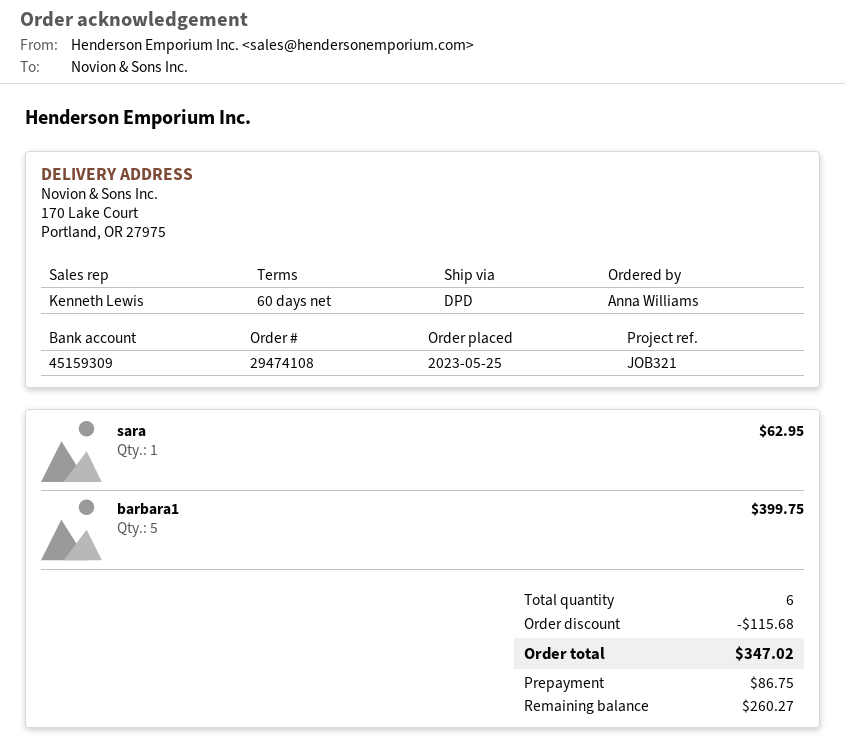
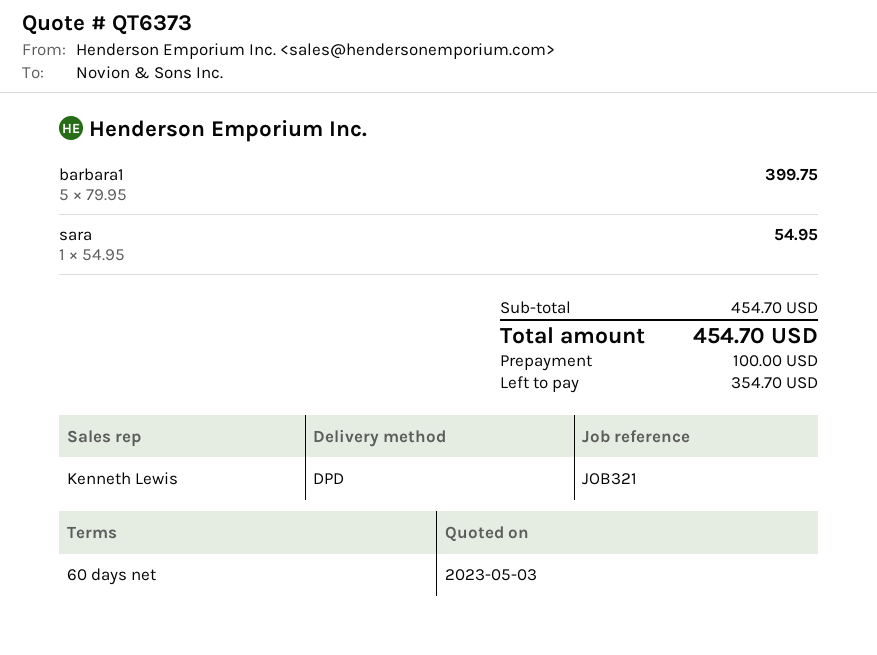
sara: 1 for 62.95 -> 1 for 54.95
discount: 115.68 -> none
total: 347.02 -> 454.70
deposit: 86.75 -> 100.00
balance: 260.27 -> 354.70

